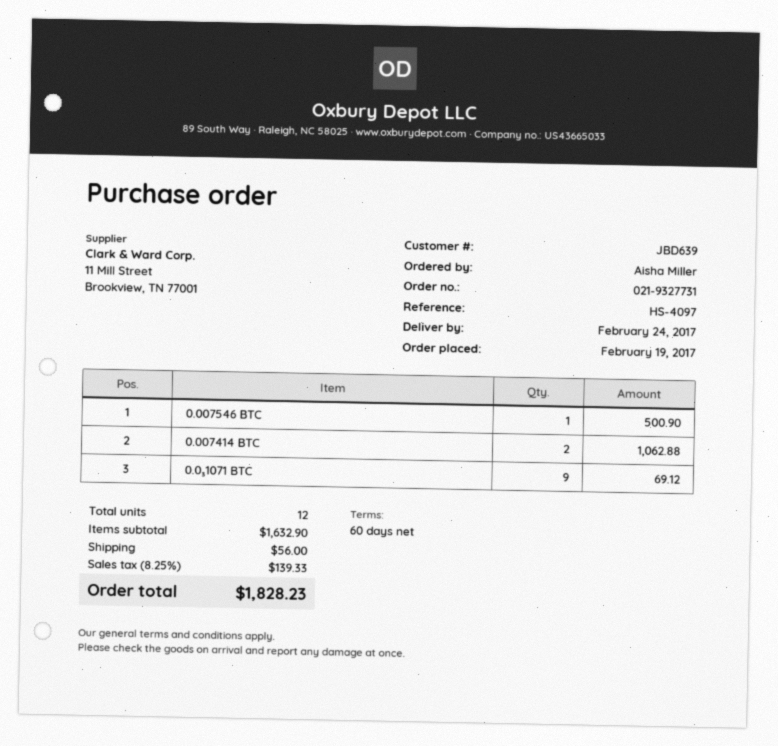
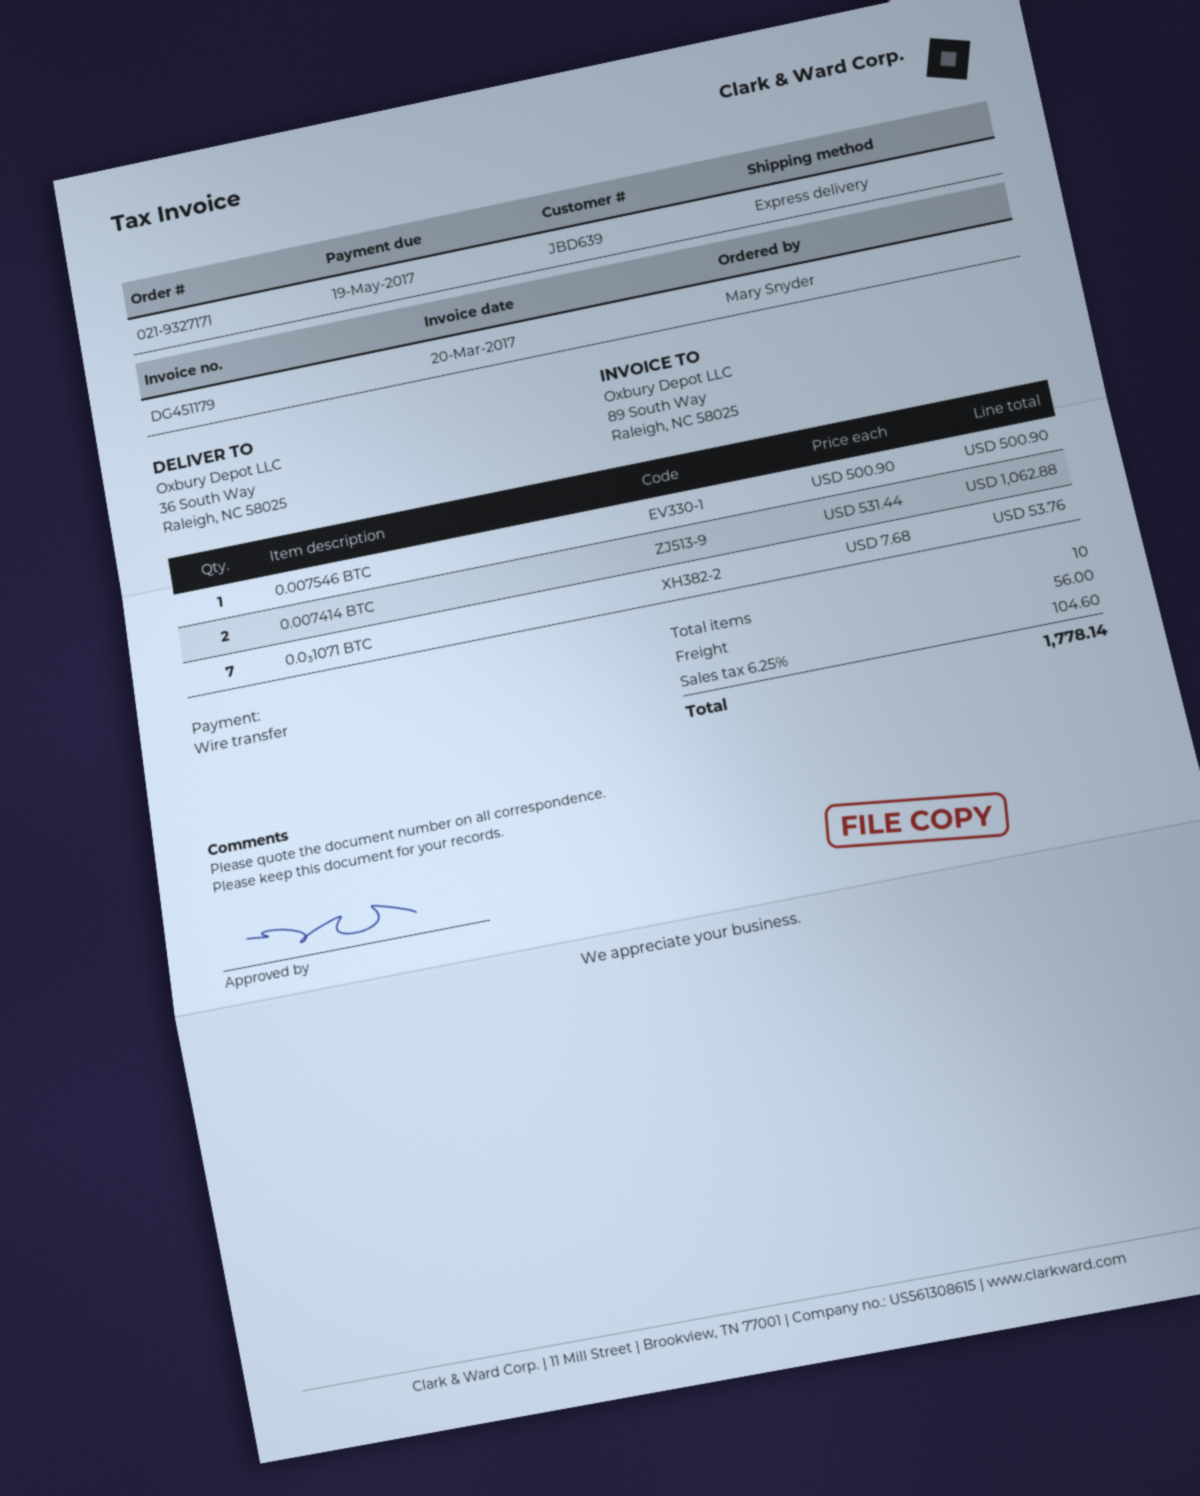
order number: 021-9327731 -> 021-9327171
ordered by: Aisha Miller -> Mary Snyder
0.0₃1071 BTC: 9 for 69.12 -> 7 for 53.76
total quantity: 12 -> 10
tax: 8.25% = 139.33 -> 6.25% = 104.60
total: 1828.23 -> 1778.14

